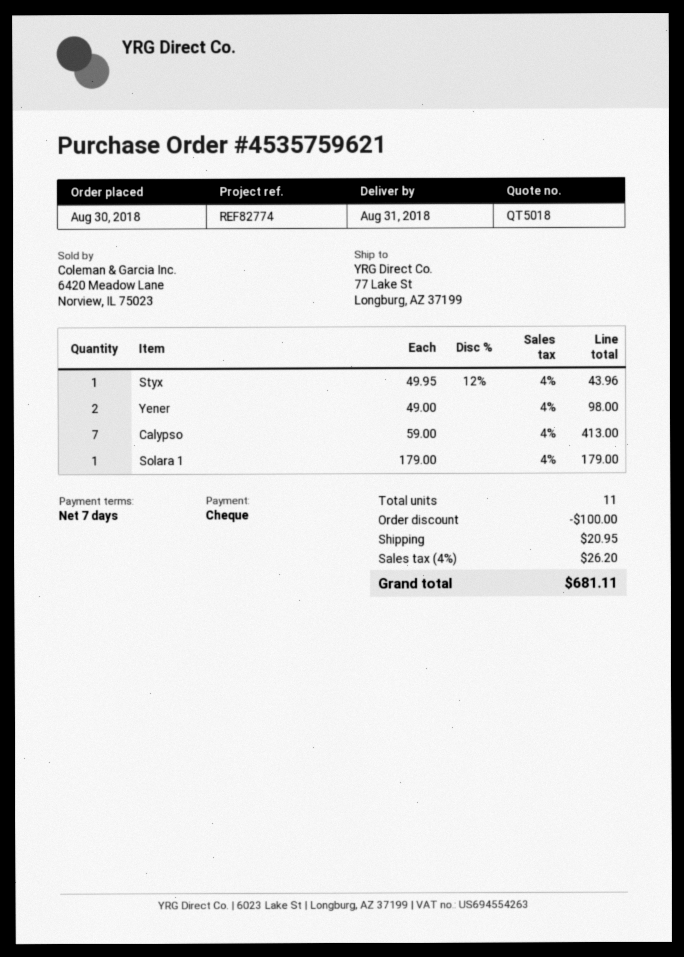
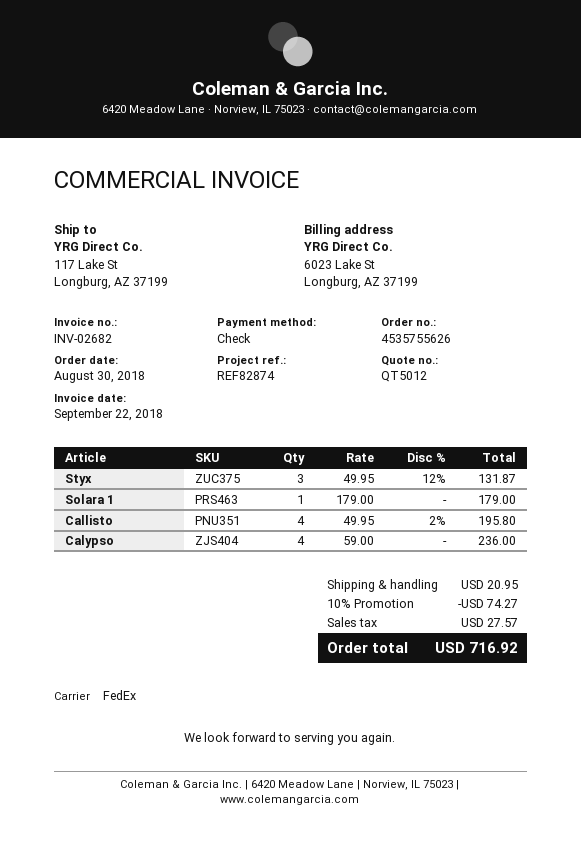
quote number: QT5018 -> QT5012
order number: 4535759621 -> 4535755626
reference: REF82774 -> REF82874
ship to: 77 Lake St, Longburg, AZ 37199 -> 117 Lake St, Longburg, AZ 37199
Styx: 1 x 49.95 - 12% = 43.96 -> 3 x 49.95 - 12% = 131.87
Yener: 2 x 49.00 = 98.00 -> none
Calypso: 7 x 59.00 = 413.00 -> 4 x 59.00 = 236.00
Callisto: none -> 4 x 49.95 - 2% = 195.80
discount: 100.00 -> 74.27
tax: 26.20 -> 27.57
total: 681.11 -> 716.92

